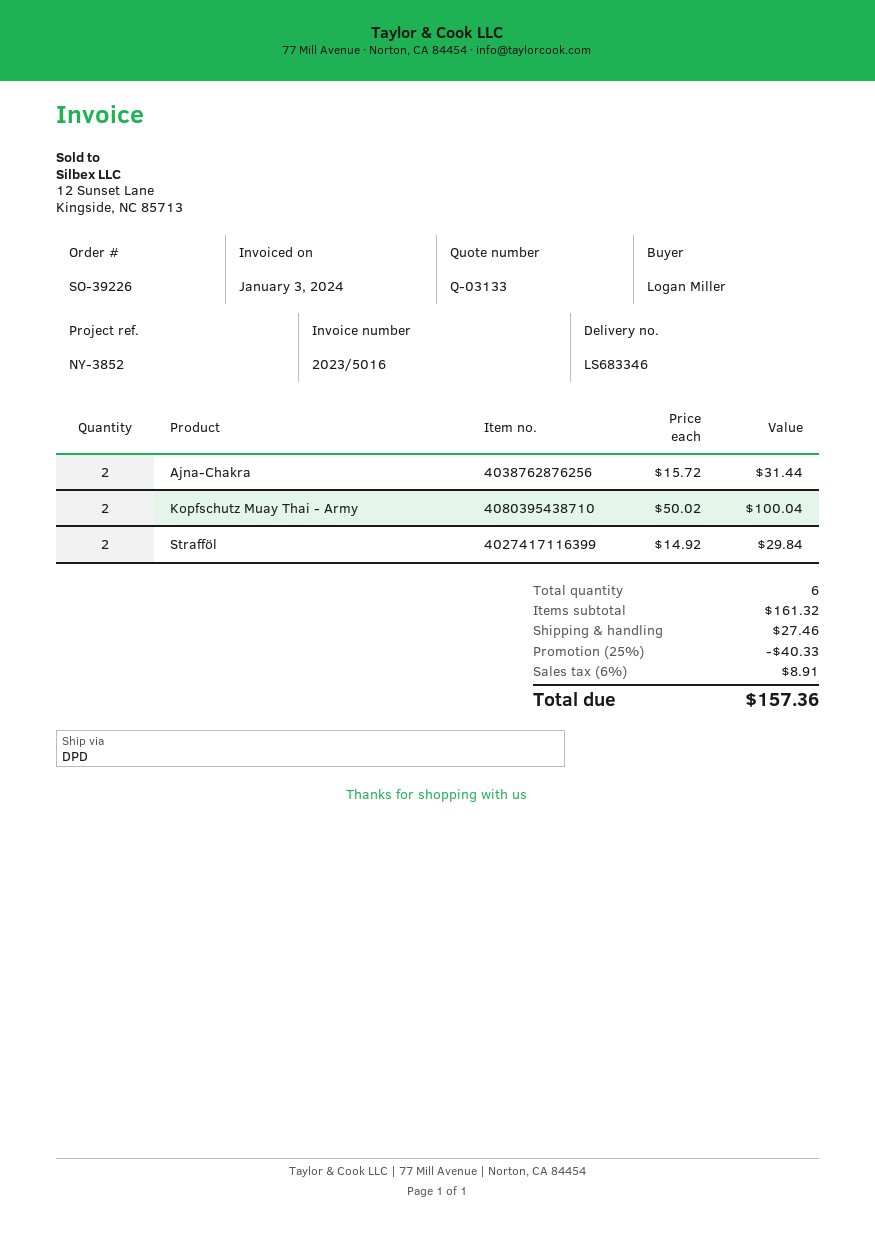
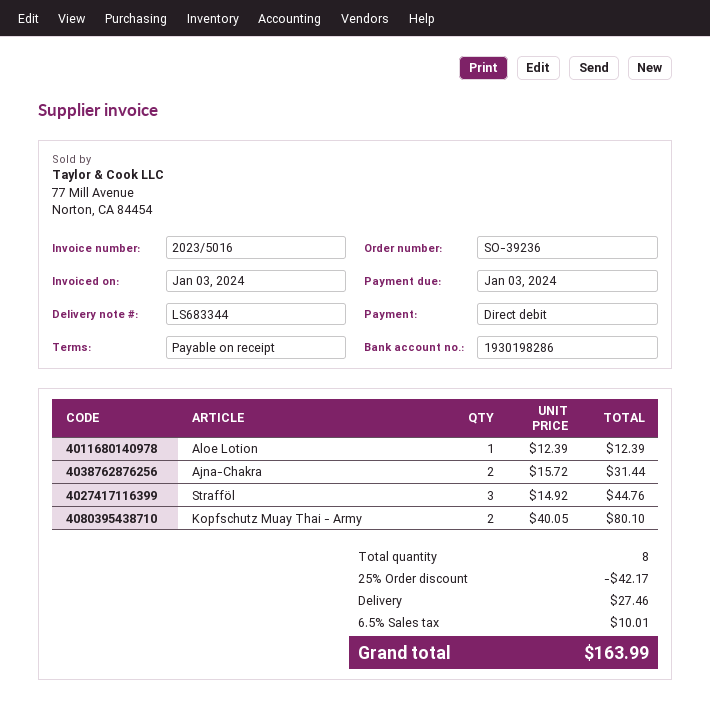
order number: SO-39226 -> SO-39236
delivery note number: LS683346 -> LS683344
Kopfschutz Muay Thai - Army: 2 x 50.02 = 100.04 -> 2 x 40.05 = 80.10
Strafföl: 2 x 14.92 = 29.84 -> 3 x 14.92 = 44.76
Aloe Lotion: none -> 1 x 12.39 = 12.39
total quantity: 6 -> 8
discount: 25% = 40.33 -> 25% = 42.17
tax: 6% = 8.91 -> 6.5% = 10.01
total: 157.36 -> 163.99

